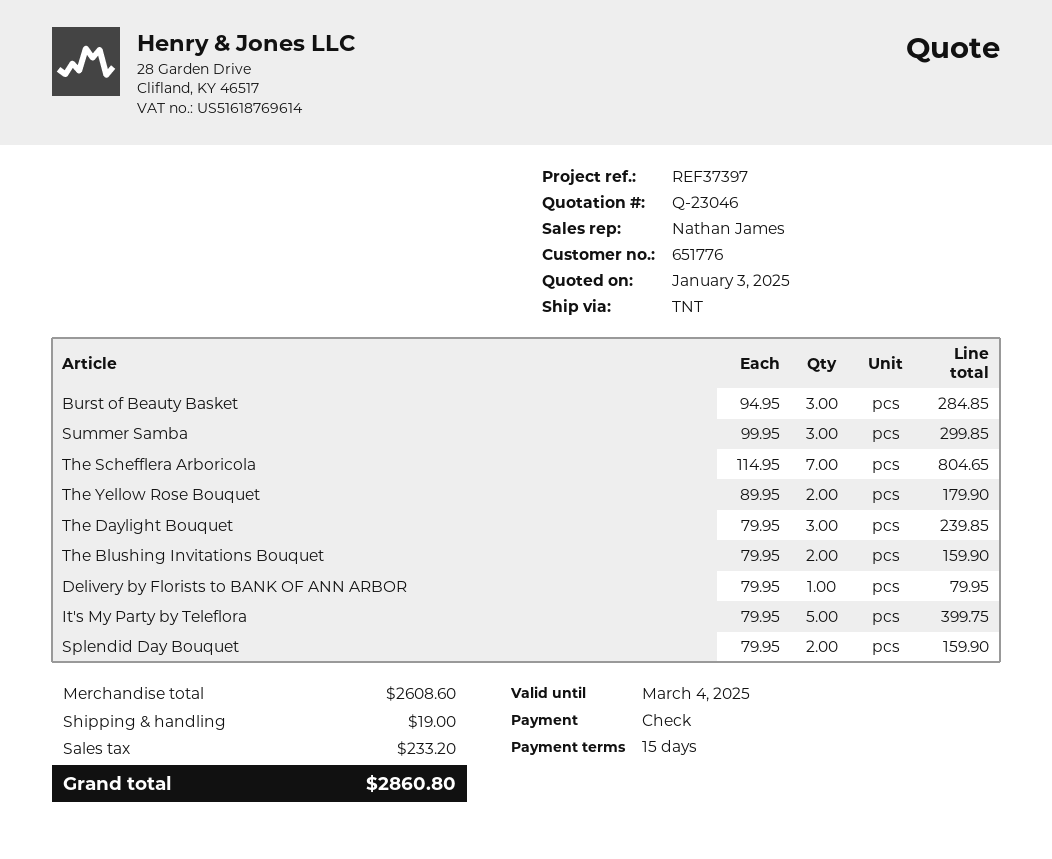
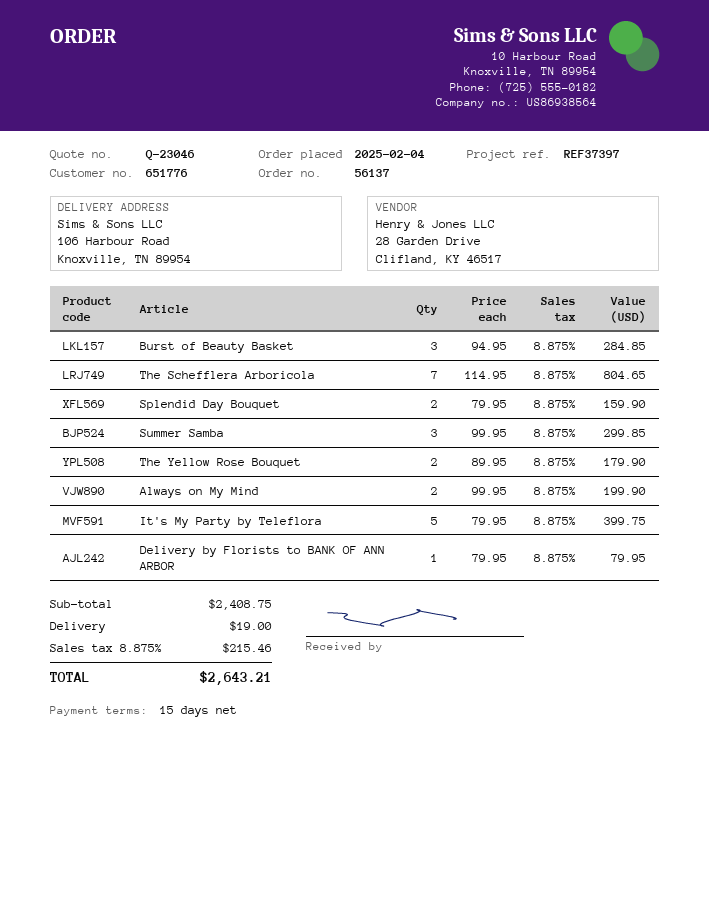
The Daylight Bouquet: 3 x 79.95 = 239.85 -> none
The Blushing Invitations Bouquet: 2 x 79.95 = 159.90 -> none
Always on My Mind: none -> 2 x 99.95 = 199.90
subtotal: 2608.60 -> 2408.75
tax: 233.20 -> 215.46
total: 2860.80 -> 2643.21

